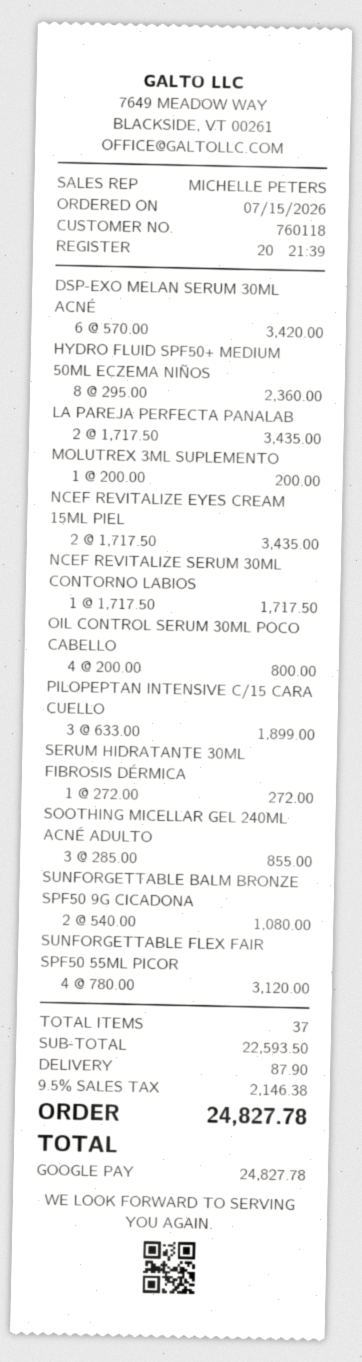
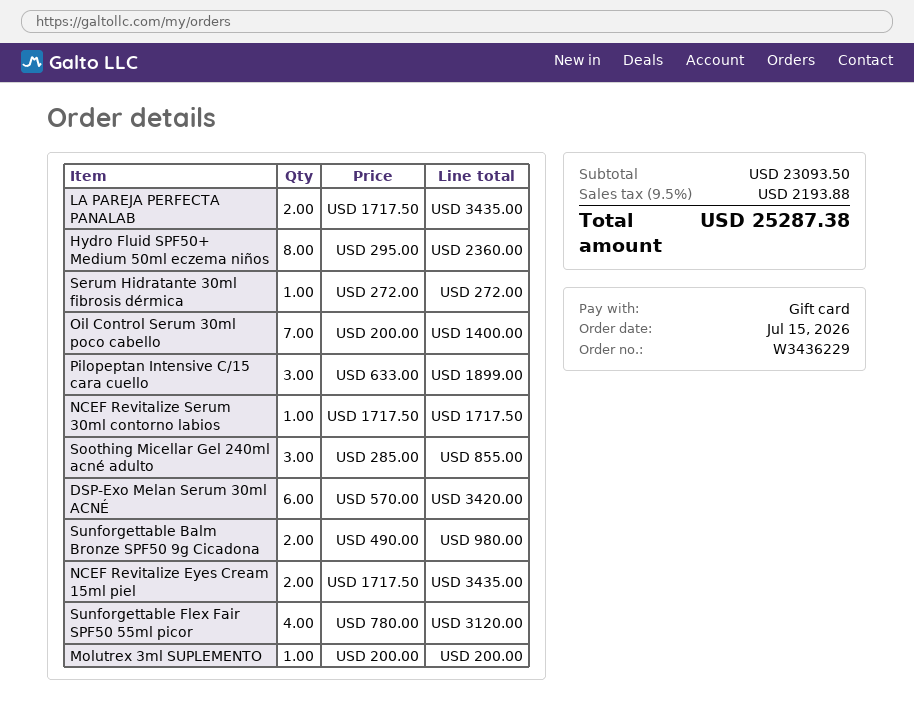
payment method: Google Pay -> gift card
OIL CONTROL SERUM 30ML POCO CABELLO: 4 x 200.00 = 800.00 -> 7 x 200.00 = 1400.00
SUNFORGETTABLE BALM BRONZE SPF50 9G CICADONA: 2 x 540.00 = 1080.00 -> 2 x 490.00 = 980.00
subtotal: 22593.50 -> 23093.50
shipping: 87.90 -> none
tax: 9.5% = 2146.38 -> 9.5% = 2193.88
total: 24827.78 -> 25287.38

